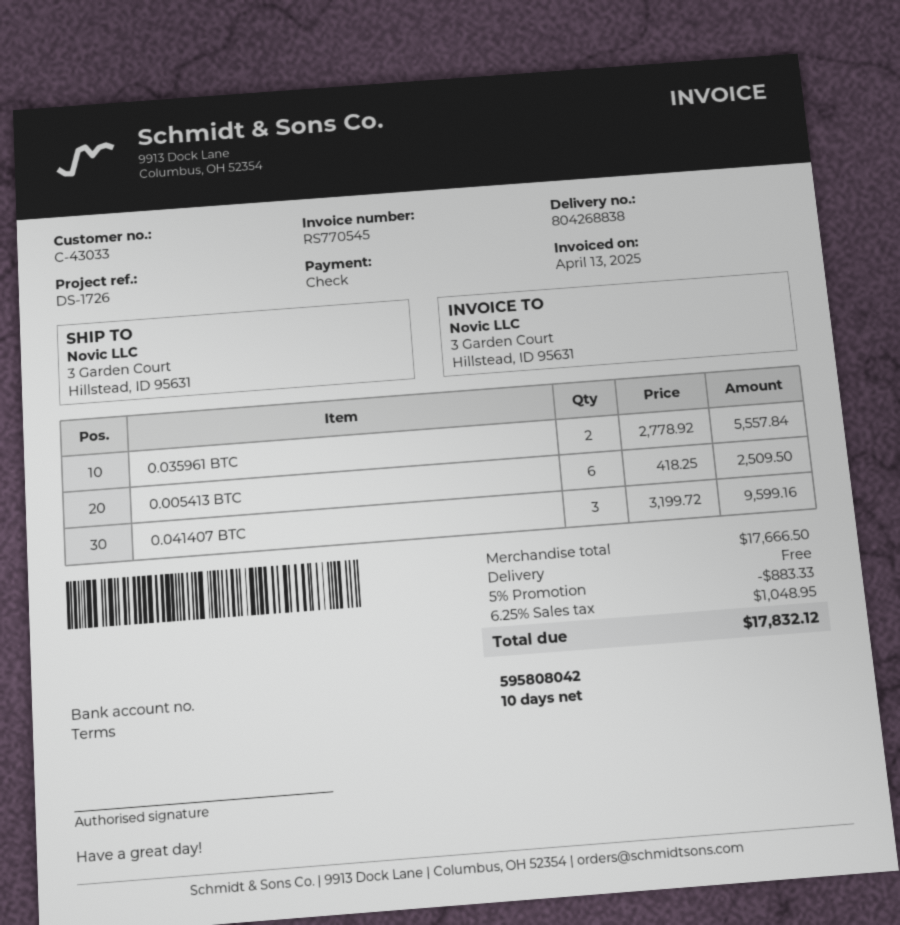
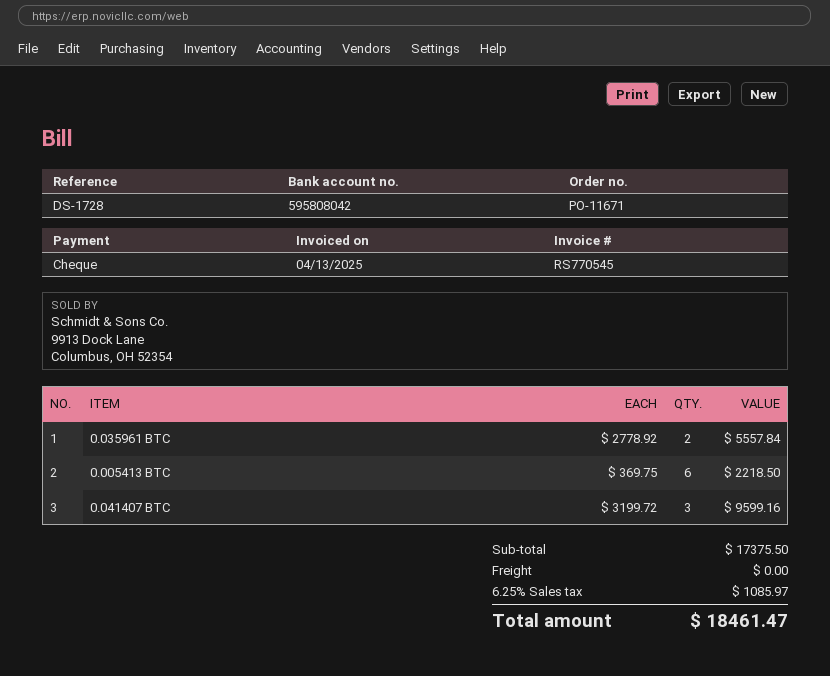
reference: DS-1726 -> DS-1728
0.005413 BTC: 6 x 418.25 = 2509.50 -> 6 x 369.75 = 2218.50
subtotal: 17666.50 -> 17375.50
discount: 5% = 883.33 -> none
tax: 6.25% = 1048.95 -> 6.25% = 1085.97
total: 17832.12 -> 18461.47

